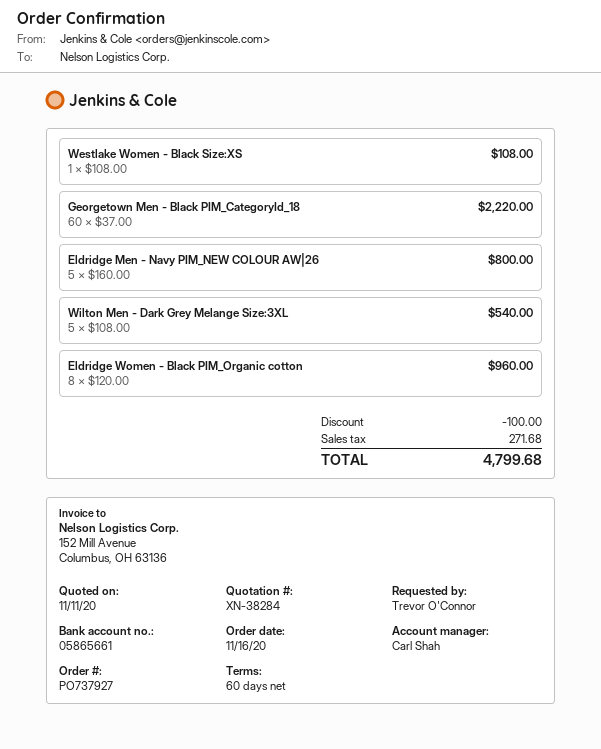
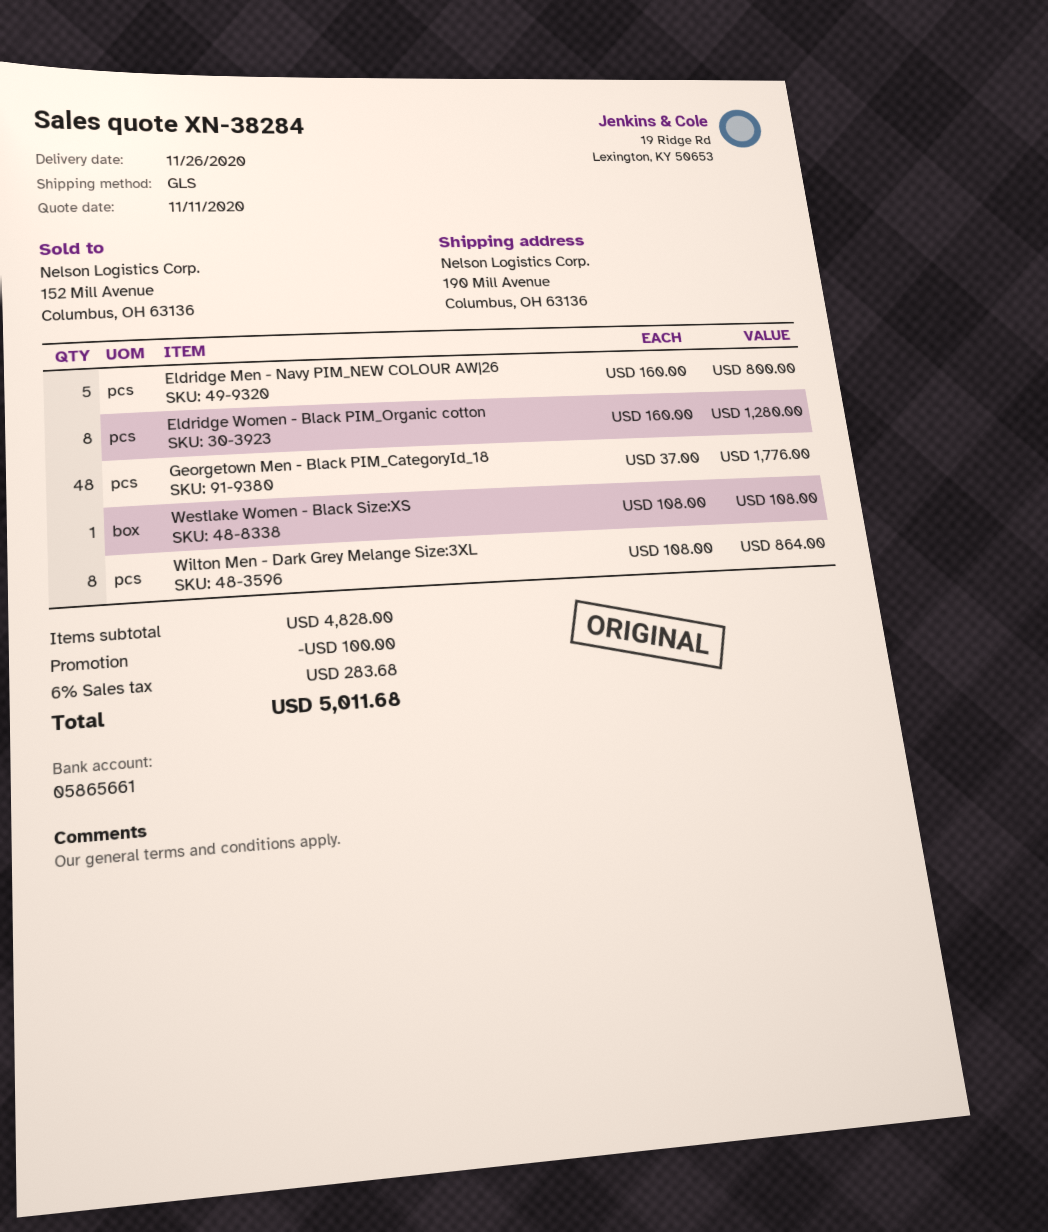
Georgetown Men - Black PIM_CategoryId_18: 60 x 37.00 = 2220.00 -> 48 x 37.00 = 1776.00
Wilton Men - Dark Grey Melange Size:3XL: 5 x 108.00 = 540.00 -> 8 x 108.00 = 864.00
Eldridge Women - Black PIM_Organic cotton: 8 x 120.00 = 960.00 -> 8 x 160.00 = 1280.00
tax: 271.68 -> 283.68
total: 4799.68 -> 5011.68

